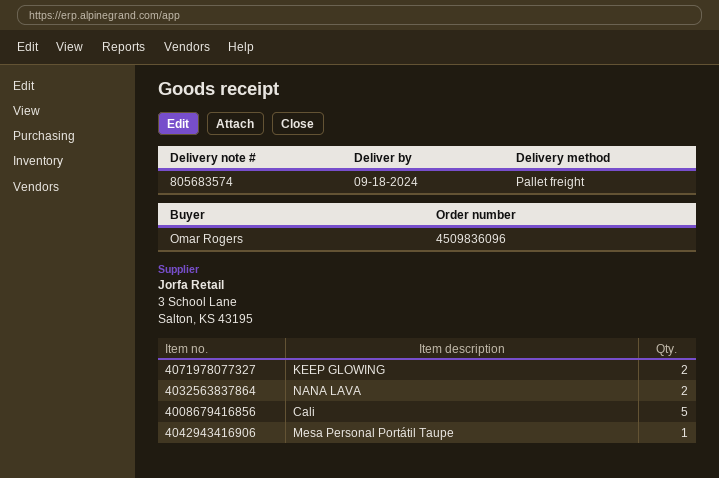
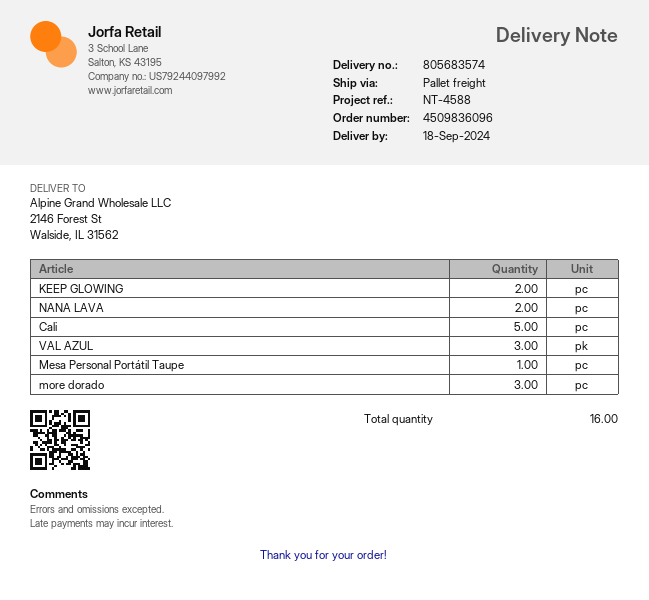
VAL AZUL: none -> 3
more dorado: none -> 3

